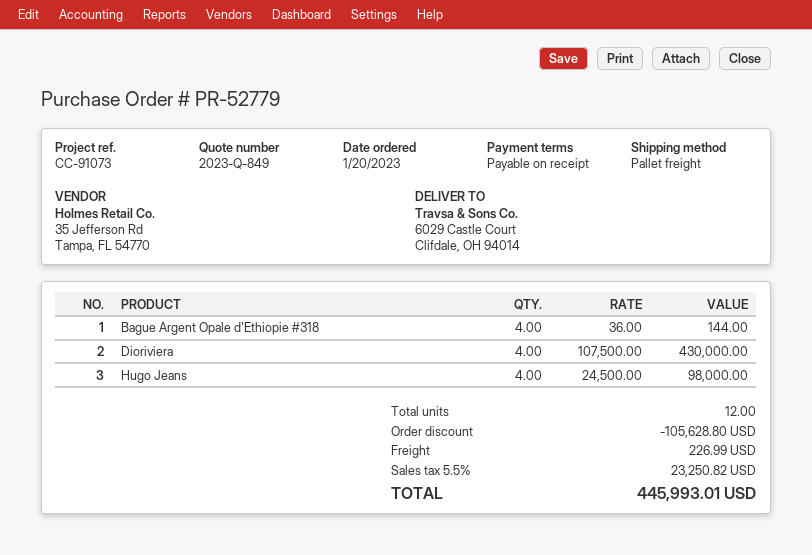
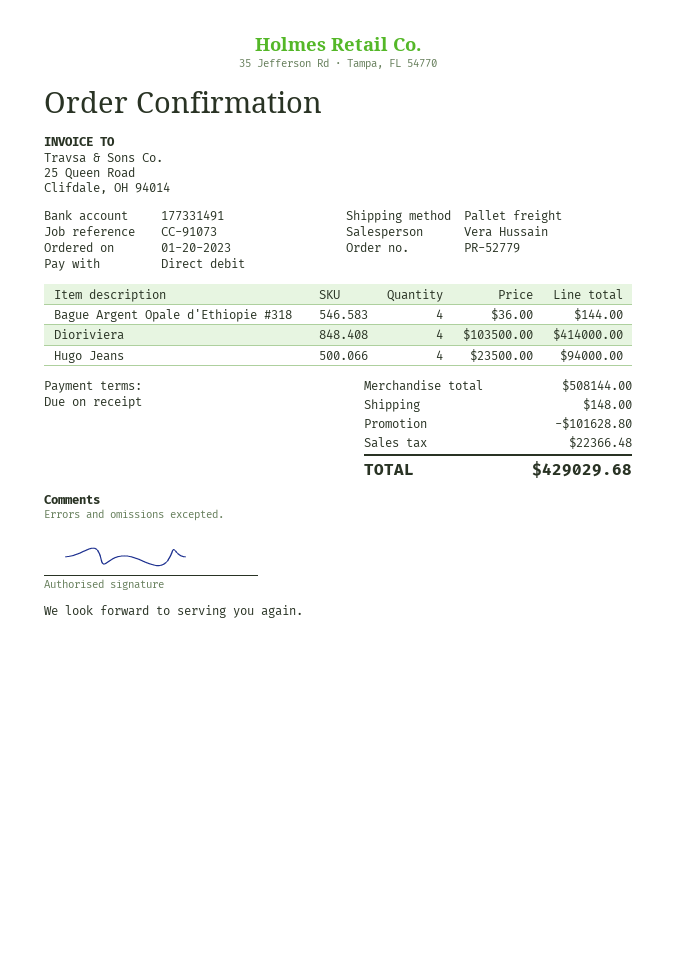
Dioriviera: 4 x 107500.00 = 430000.00 -> 4 x 103500.00 = 414000.00
Hugo Jeans: 4 x 24500.00 = 98000.00 -> 4 x 23500.00 = 94000.00
discount: 105628.80 -> 101628.80
shipping: 226.99 -> 148.00
tax: 23250.82 -> 22366.48
total: 445993.01 -> 429029.68

